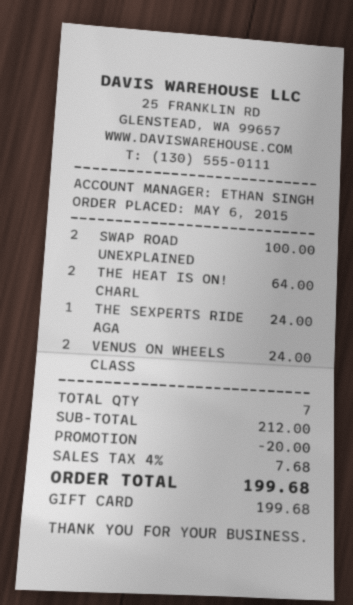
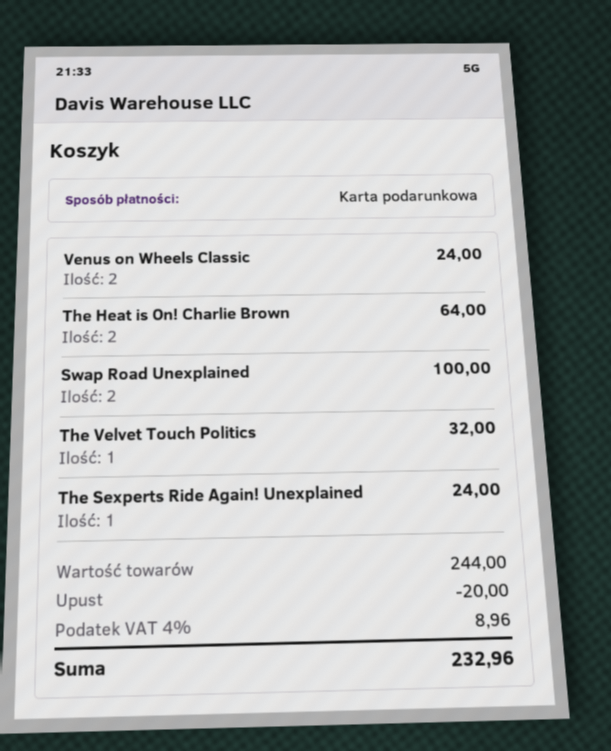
The Velvet Touch Politics: none -> 1 for 32.00
subtotal: 212.00 -> 244.00
tax: 4% = 7.68 -> 4% = 8.96
total: 199.68 -> 232.96

